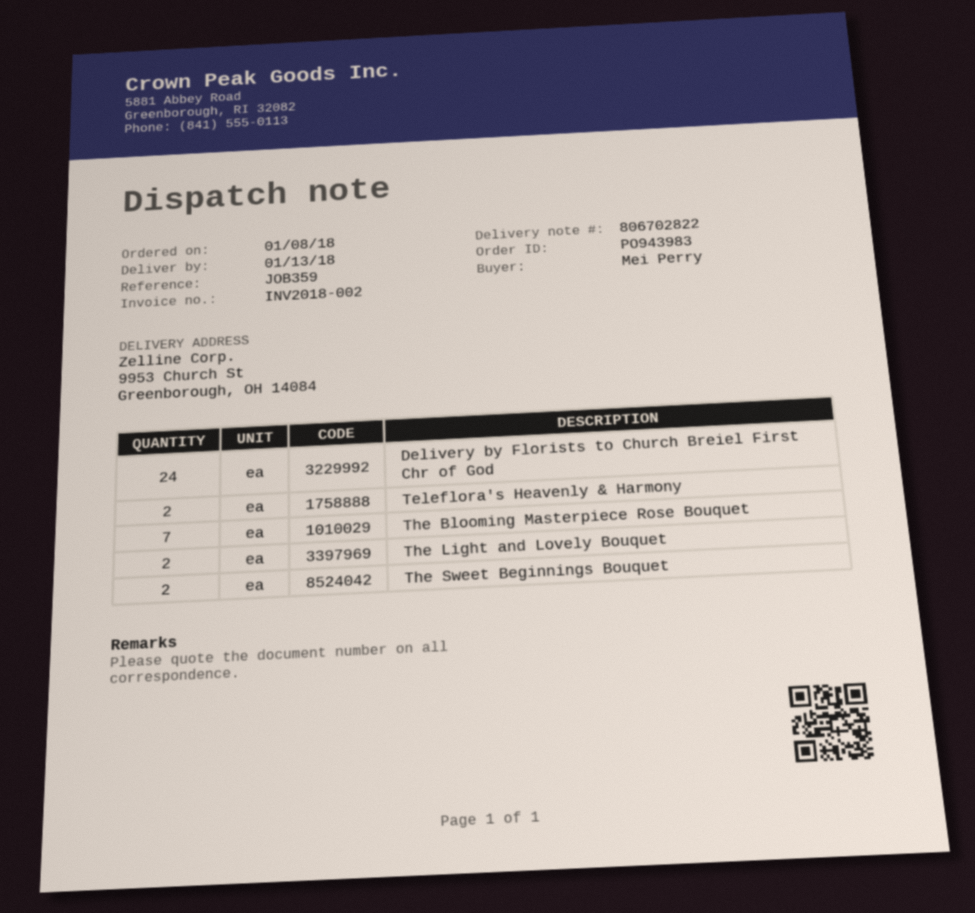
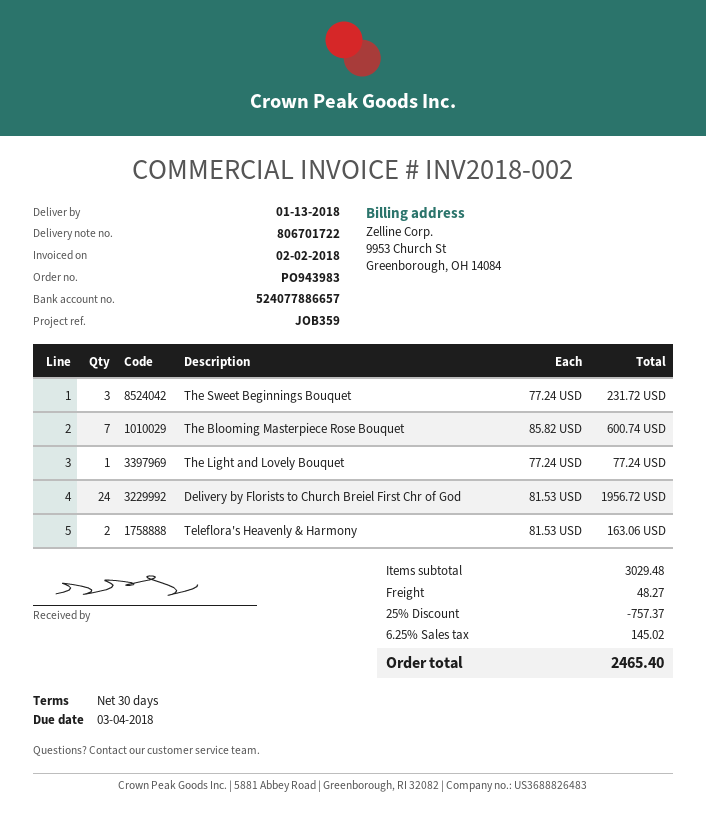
delivery note number: 806702822 -> 806701722
The Light and Lovely Bouquet: 2 -> 1
The Sweet Beginnings Bouquet: 2 -> 3

